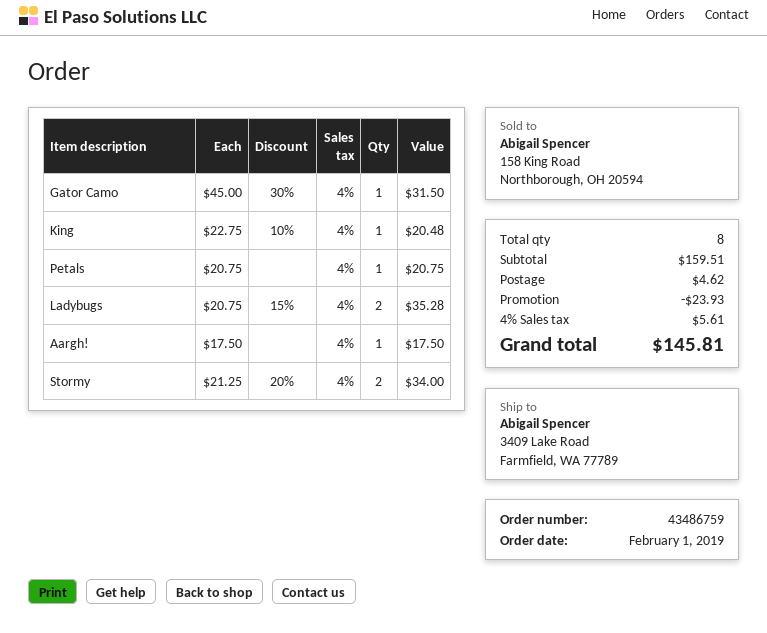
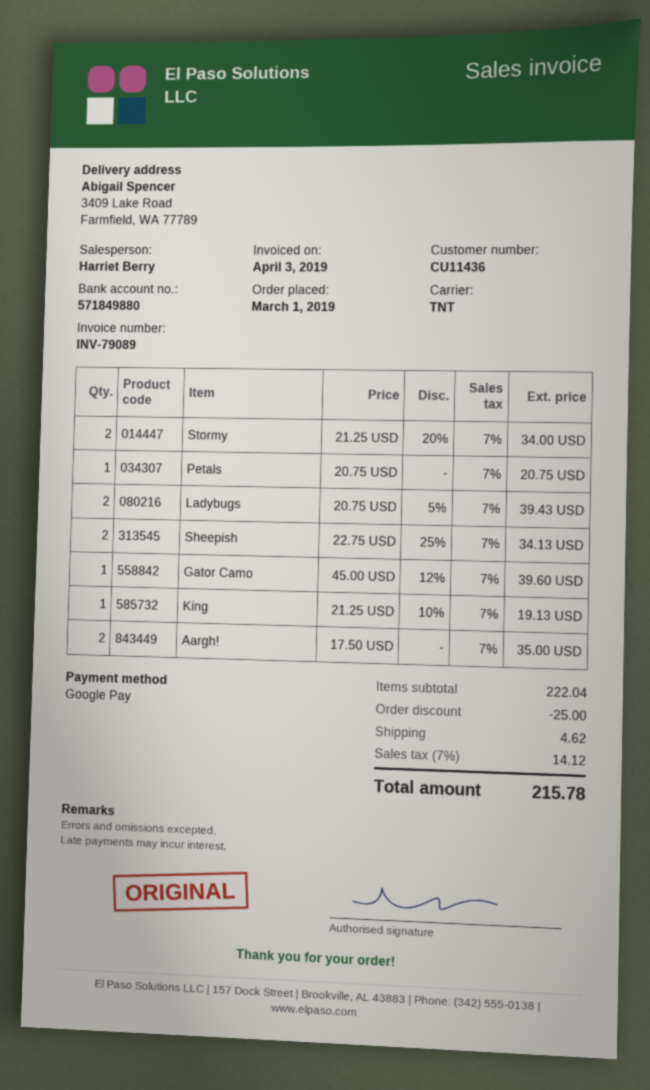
order date: 2019-02-01 -> 2019-03-01
Gator Camo: 1 x 45.00 - 30% = 31.50 -> 1 x 45.00 - 12% = 39.60
King: 1 x 22.75 - 10% = 20.48 -> 1 x 21.25 - 10% = 19.13
Ladybugs: 2 x 20.75 - 15% = 35.28 -> 2 x 20.75 - 5% = 39.43
Aargh!: 1 x 17.50 = 17.50 -> 2 x 17.50 = 35.00
Sheepish: none -> 2 x 22.75 - 25% = 34.13
subtotal: 159.51 -> 222.04
discount: 23.93 -> 25.00
tax: 4% = 5.61 -> 7% = 14.12
total: 145.81 -> 215.78

